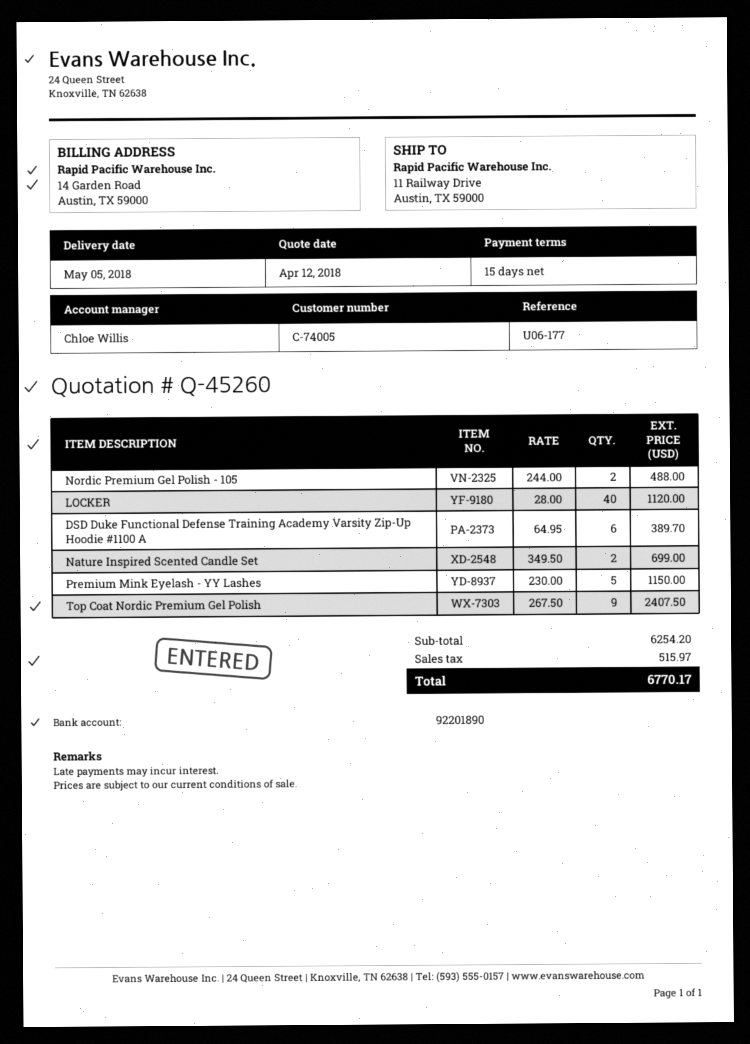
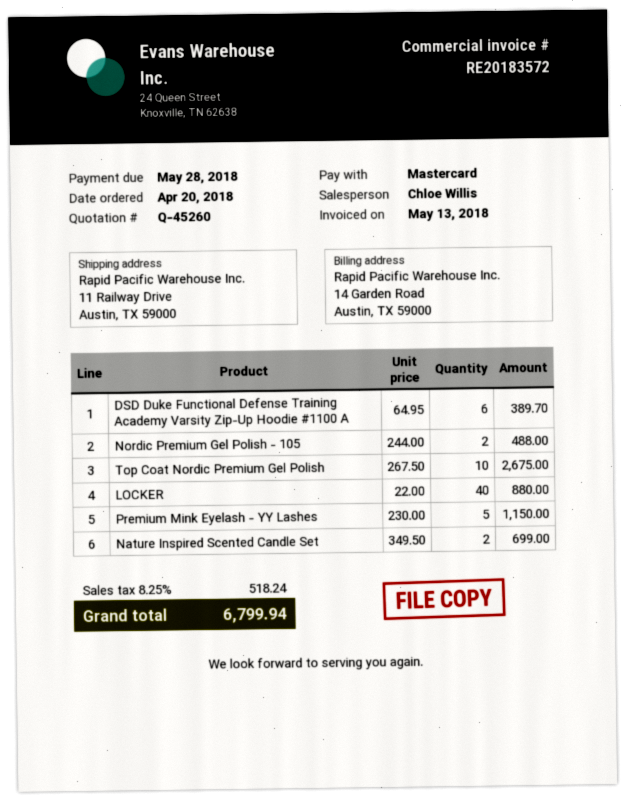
LOCKER: 40 x 28.00 = 1120.00 -> 40 x 22.00 = 880.00
Top Coat Nordic Premium Gel Polish: 9 x 267.50 = 2407.50 -> 10 x 267.50 = 2675.00
tax: 515.97 -> 518.24
total: 6770.17 -> 6799.94

